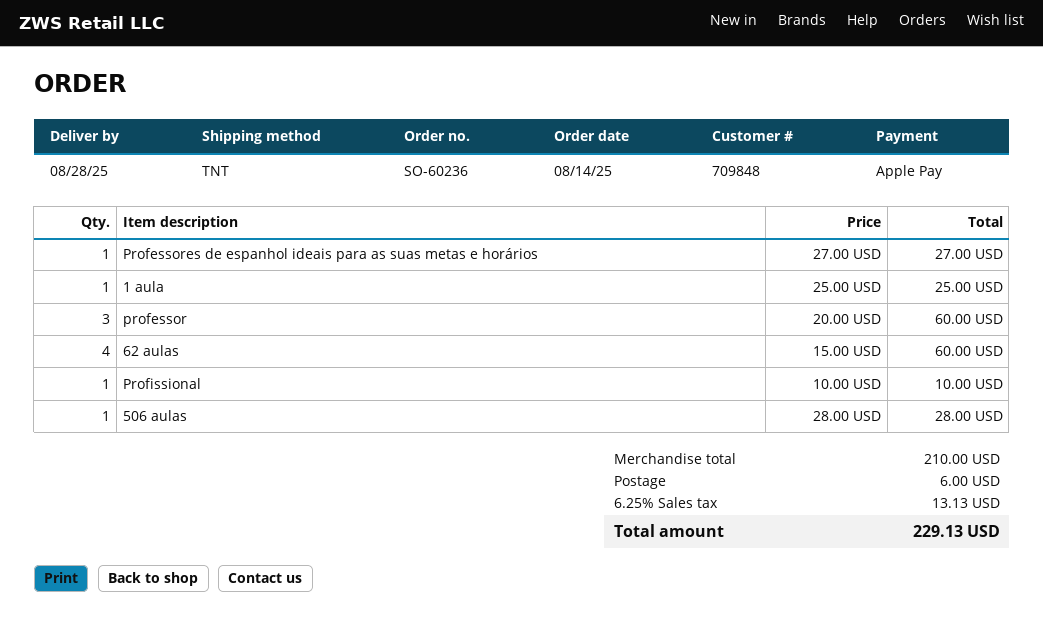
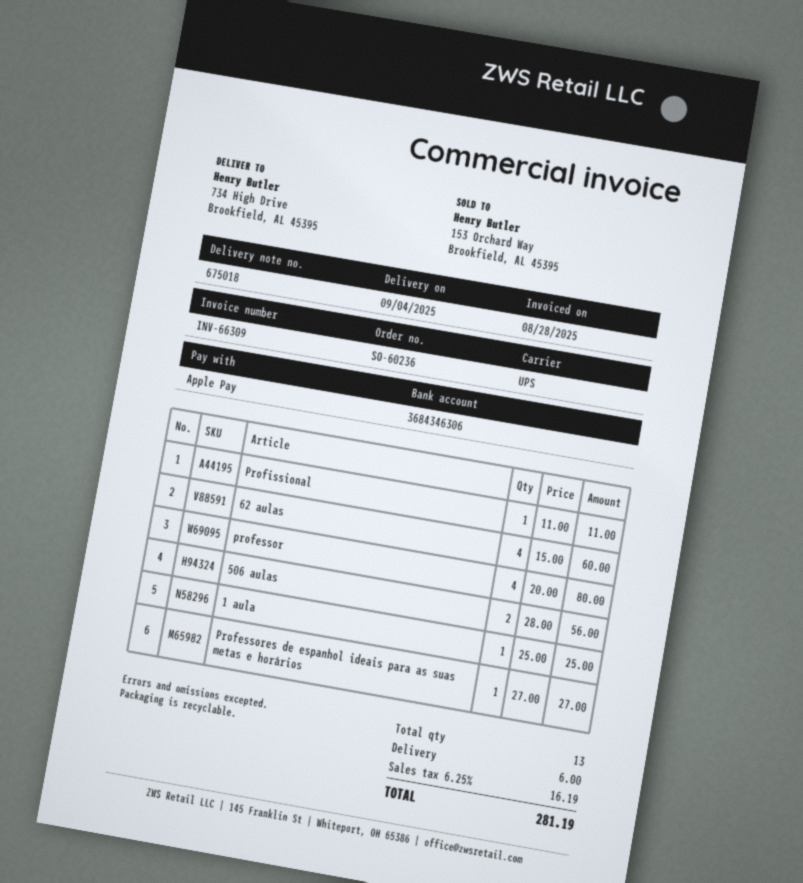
delivery date: 2025-08-28 -> 2025-09-04
shipping method: TNT -> UPS
professor: 3 x 20.00 = 60.00 -> 4 x 20.00 = 80.00
Profissional: 1 x 10.00 = 10.00 -> 1 x 11.00 = 11.00
506 aulas: 1 x 28.00 = 28.00 -> 2 x 28.00 = 56.00
tax: 6.25% = 13.13 -> 6.25% = 16.19
total: 229.13 -> 281.19

